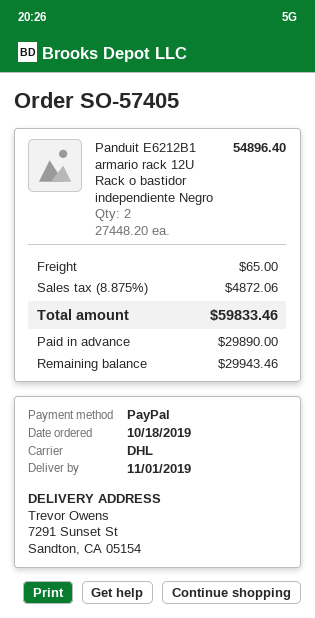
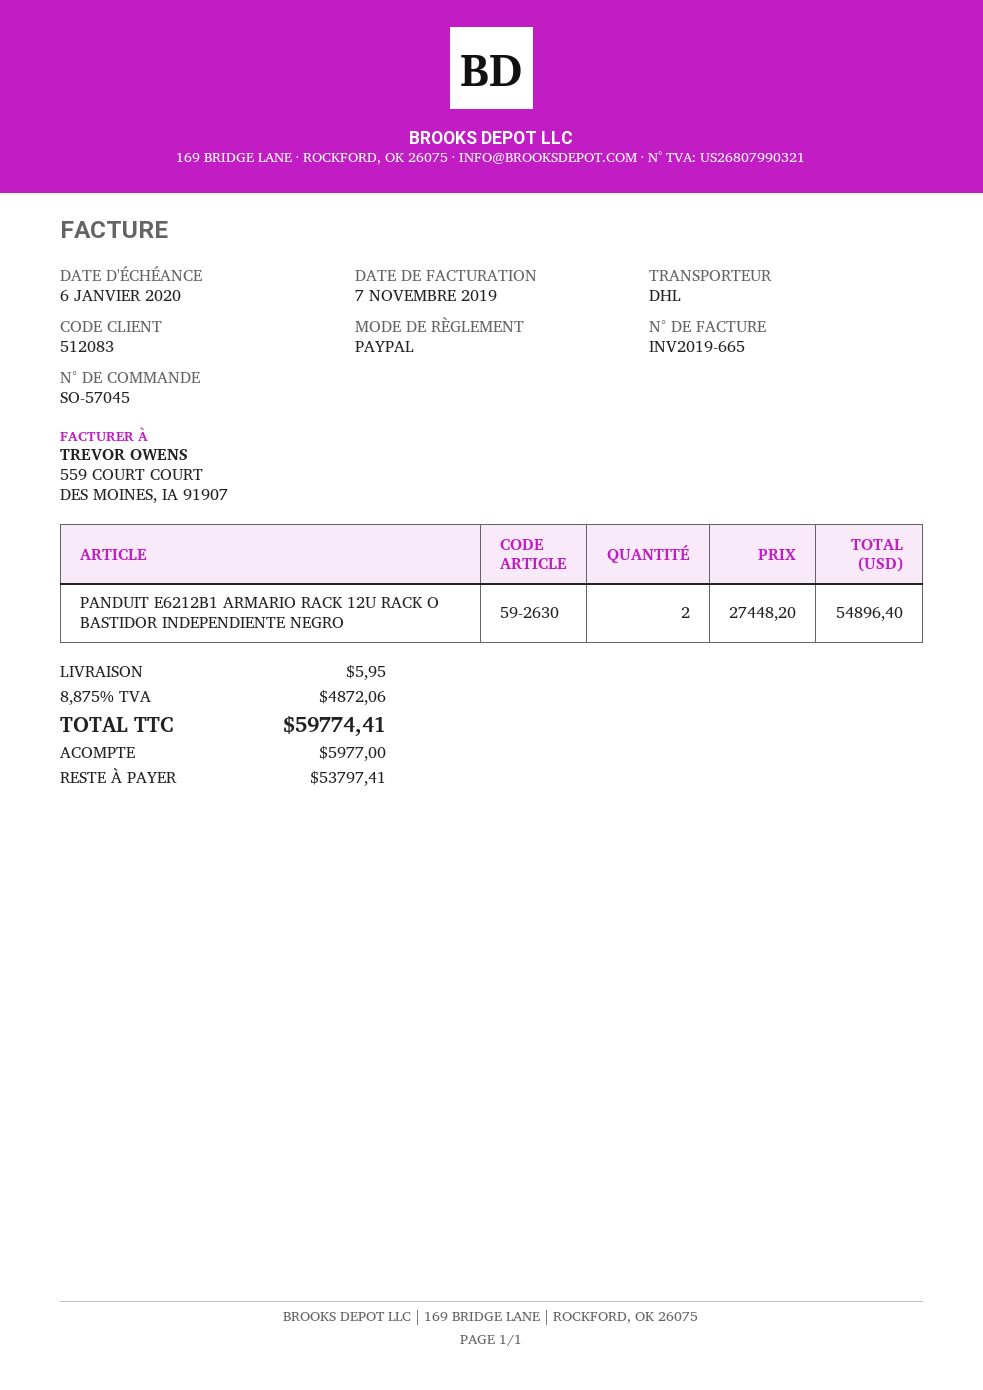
order number: SO-57405 -> SO-57045
shipping: 65.00 -> 5.95
total: 59833.46 -> 59774.41
deposit: 29890.00 -> 5977.00
balance: 29943.46 -> 53797.41

